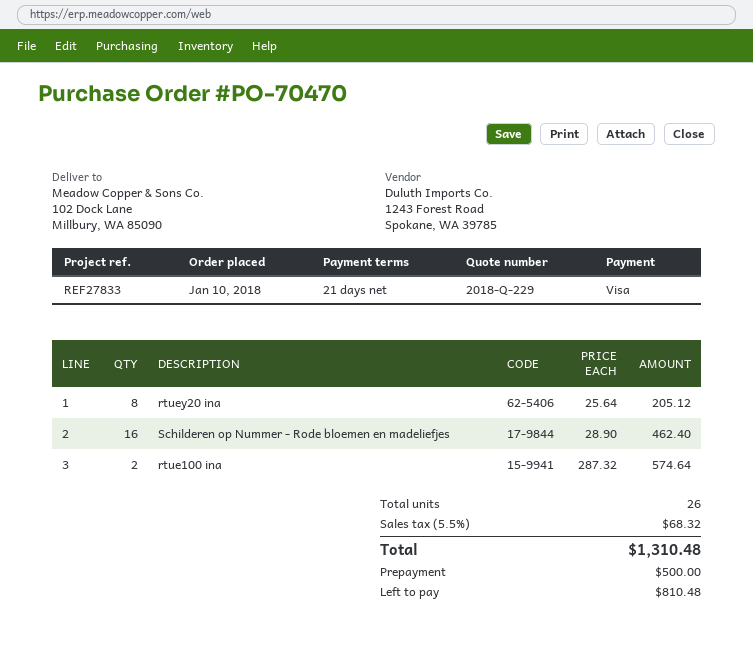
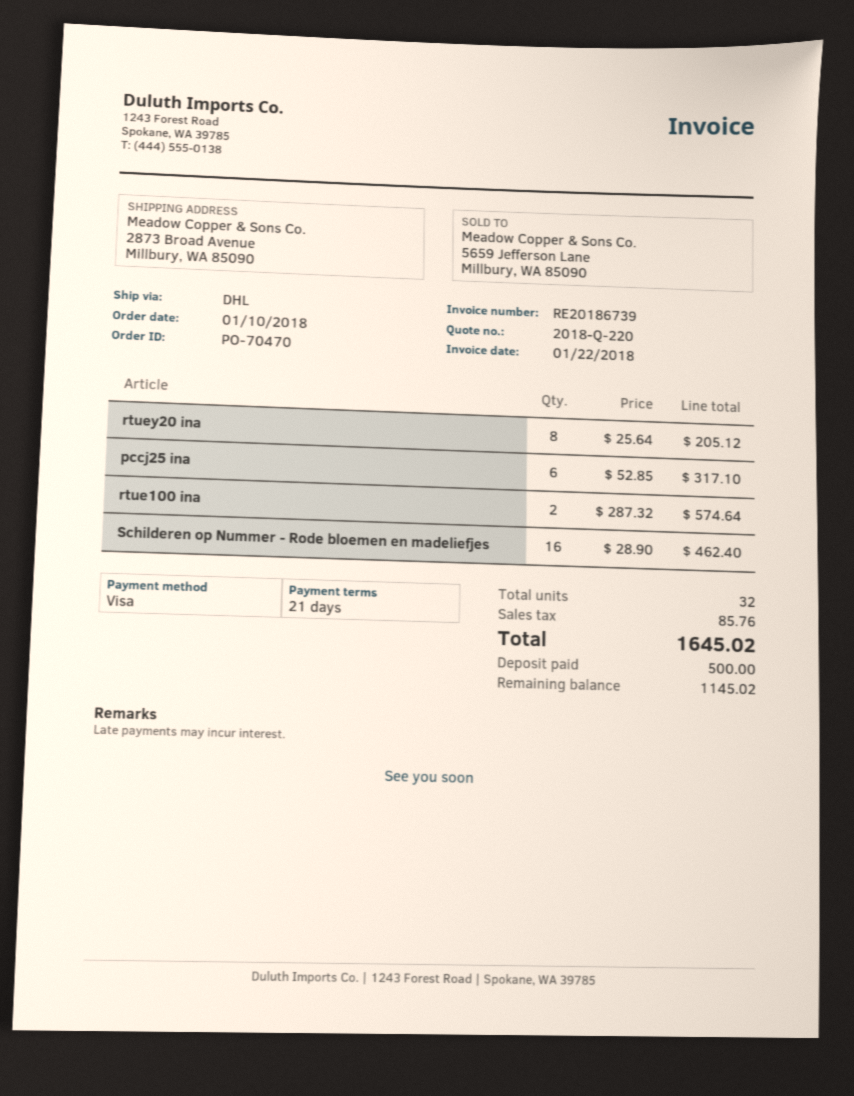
quote number: 2018-Q-229 -> 2018-Q-220
ship to: 102 Dock Lane, Millbury, WA 85090 -> 2873 Broad Avenue, Millbury, WA 85090
pccj25 ina: none -> 6 x 52.85 = 317.10
total quantity: 26 -> 32
tax: 68.32 -> 85.76
total: 1310.48 -> 1645.02
balance: 810.48 -> 1145.02

